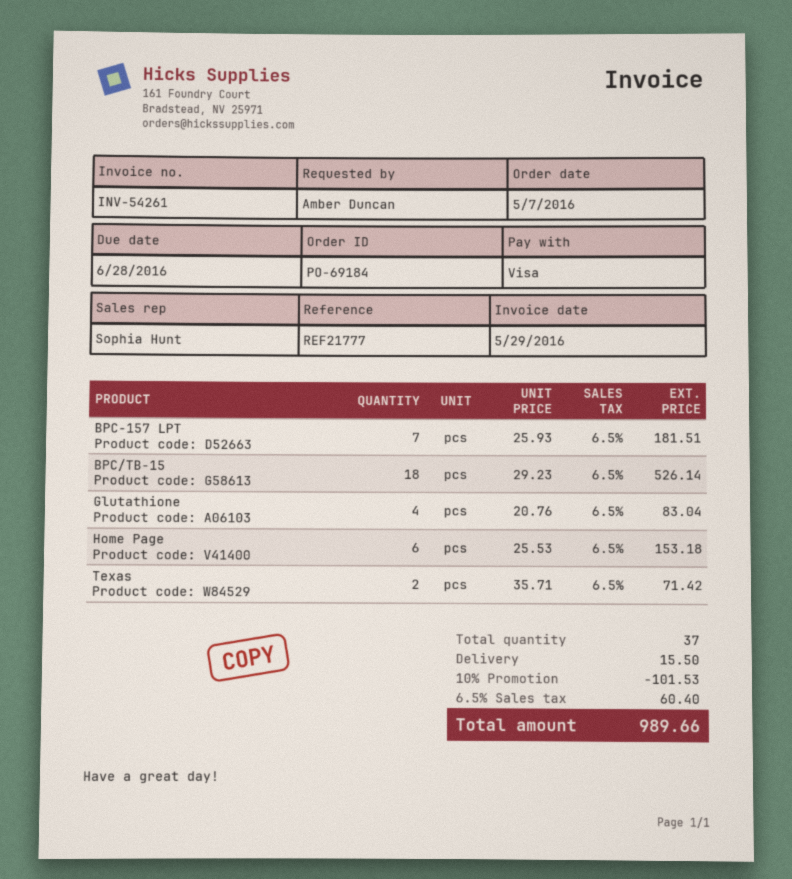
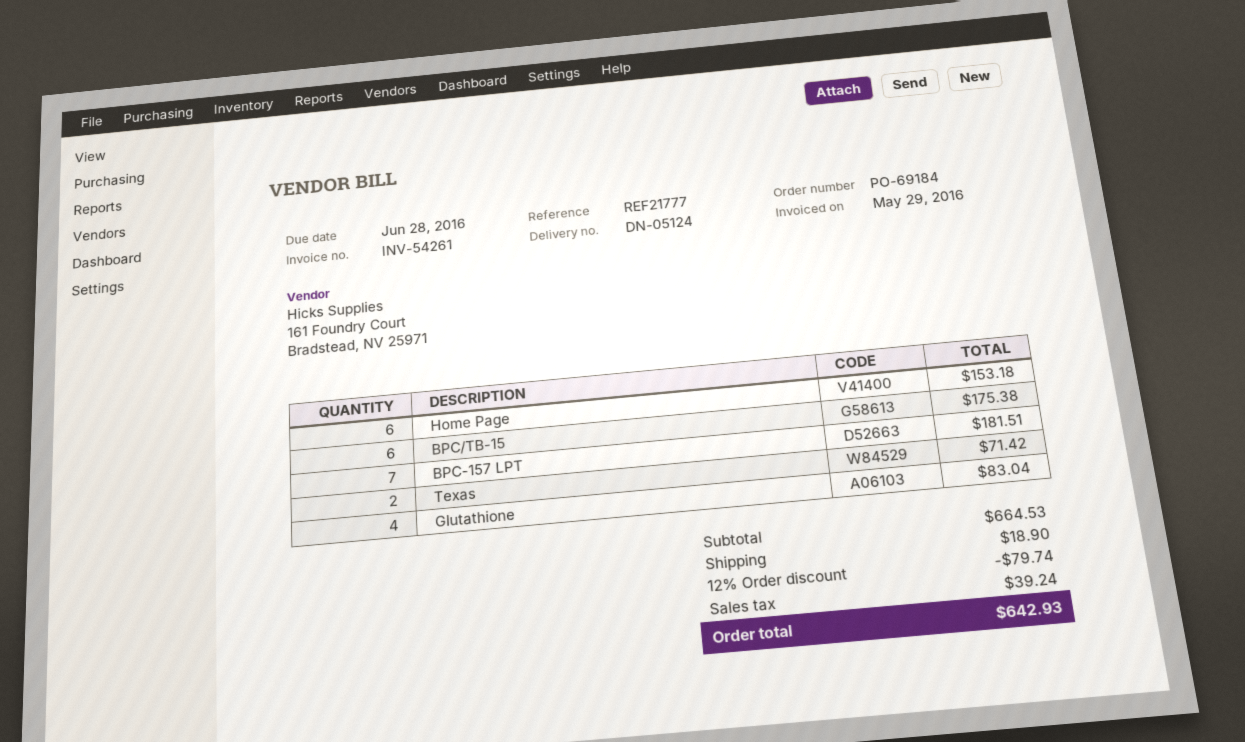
BPC/TB-15: 18 for 526.14 -> 6 for 175.38
discount: 10% = 101.53 -> 12% = 79.74
shipping: 15.50 -> 18.90
tax: 60.40 -> 39.24
total: 989.66 -> 642.93

